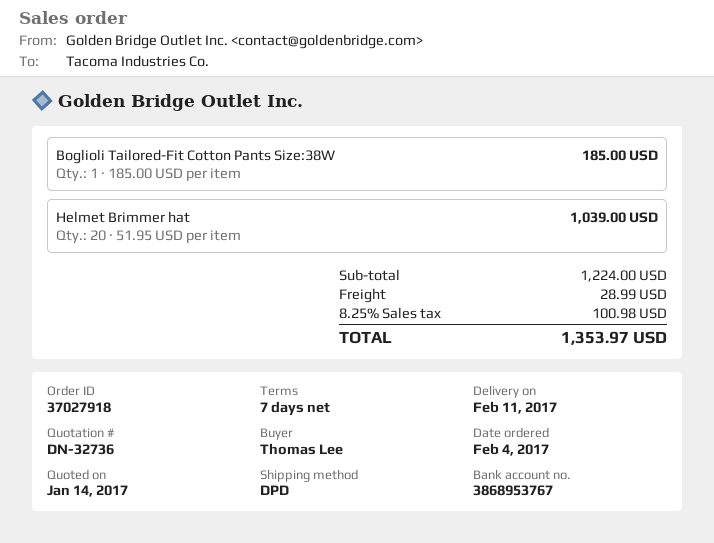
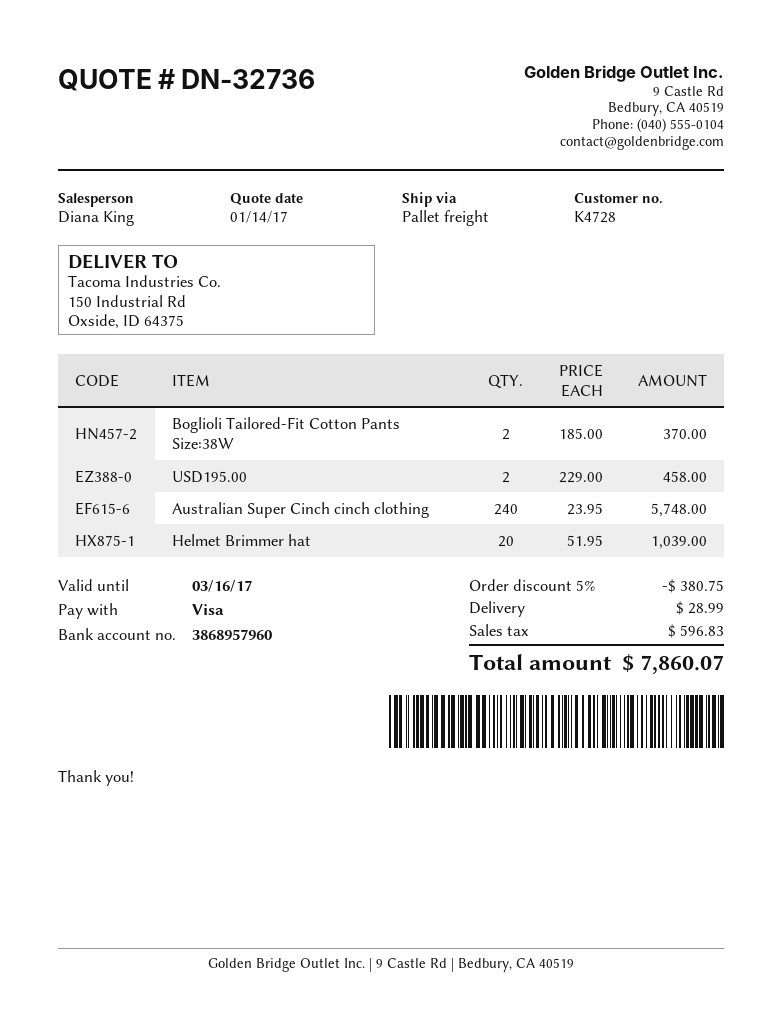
bank account: 3868953767 -> 3868957960
shipping method: DPD -> pallet freight
Boglioli Tailored-Fit Cotton Pants Size:38W: 1 x 185.00 = 185.00 -> 2 x 185.00 = 370.00
USD195.00: none -> 2 x 229.00 = 458.00
Australian Super Cinch cinch clothing: none -> 240 x 23.95 = 5748.00
discount: none -> 5% = 380.75
tax: 100.98 -> 596.83
total: 1353.97 -> 7860.07

